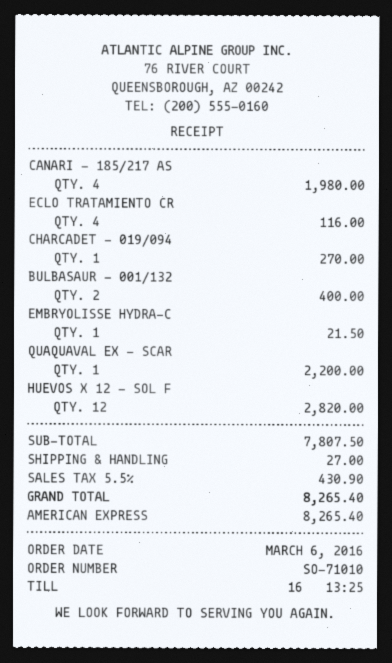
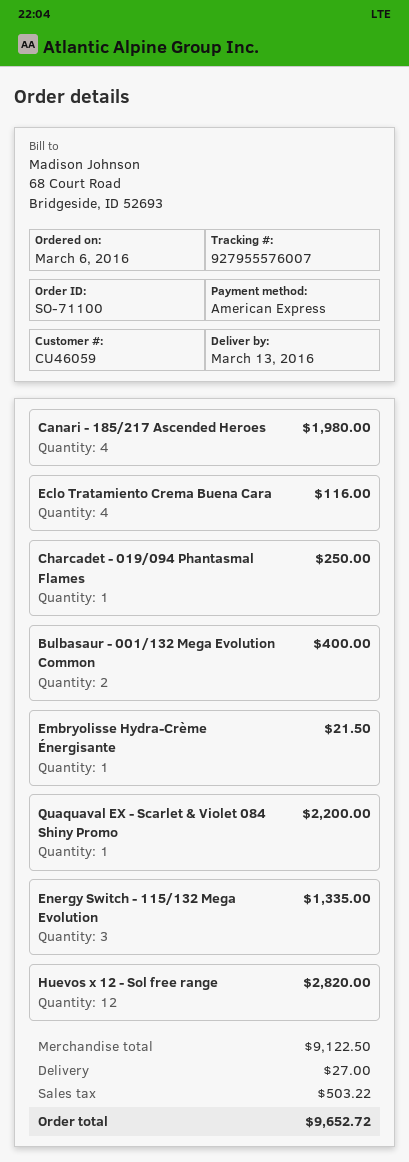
order number: SO-71010 -> SO-71100
CHARCADET - 019/094: 1 for 270.00 -> 1 for 250.00
Energy Switch - 115/132 Mega Evolution: none -> 3 for 1335.00
subtotal: 7807.50 -> 9122.50
tax: 430.90 -> 503.22
total: 8265.40 -> 9652.72

